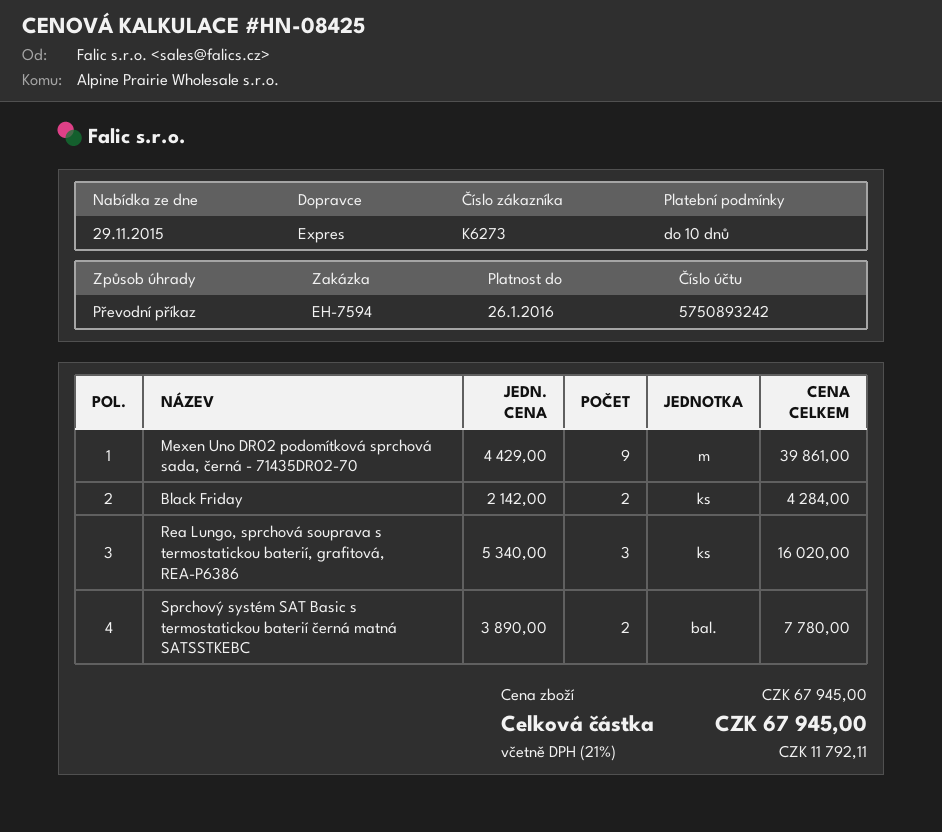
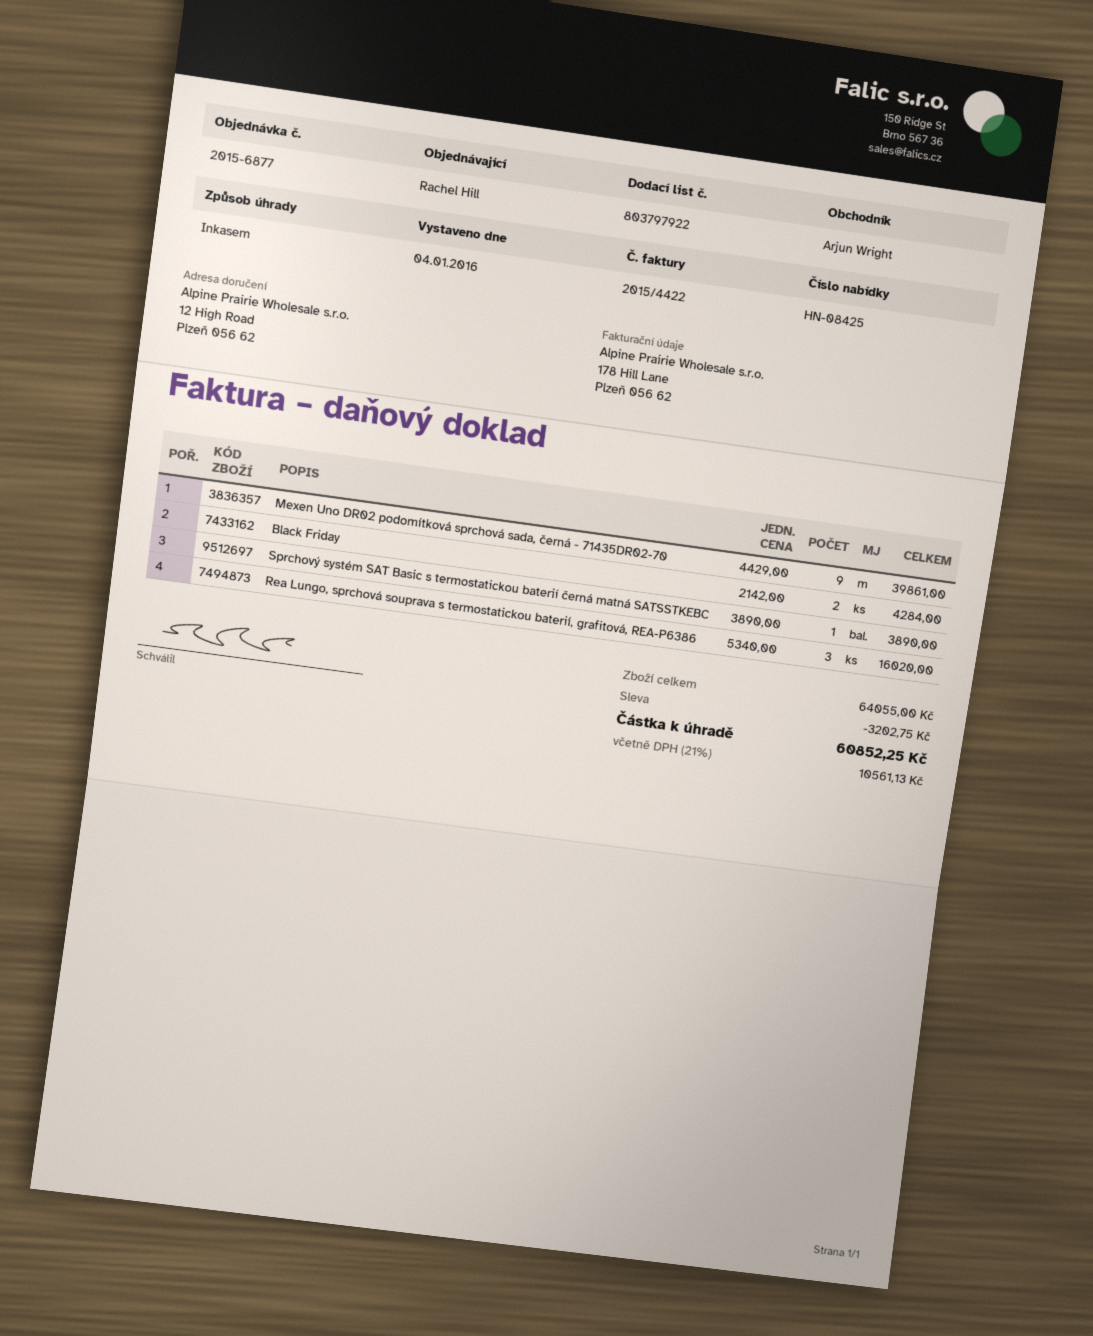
payment method: bank transfer -> direct debit
Sprchový systém SAT Basic s termostatickou baterií černá matná SATSSTKEBC: 2 x 3890.00 = 7780.00 -> 1 x 3890.00 = 3890.00
subtotal: 67945.00 -> 64055.00
discount: none -> 3202.75
tax: 21% = 11792.11 -> 21% = 10561.13
total: 67945.00 -> 60852.25

